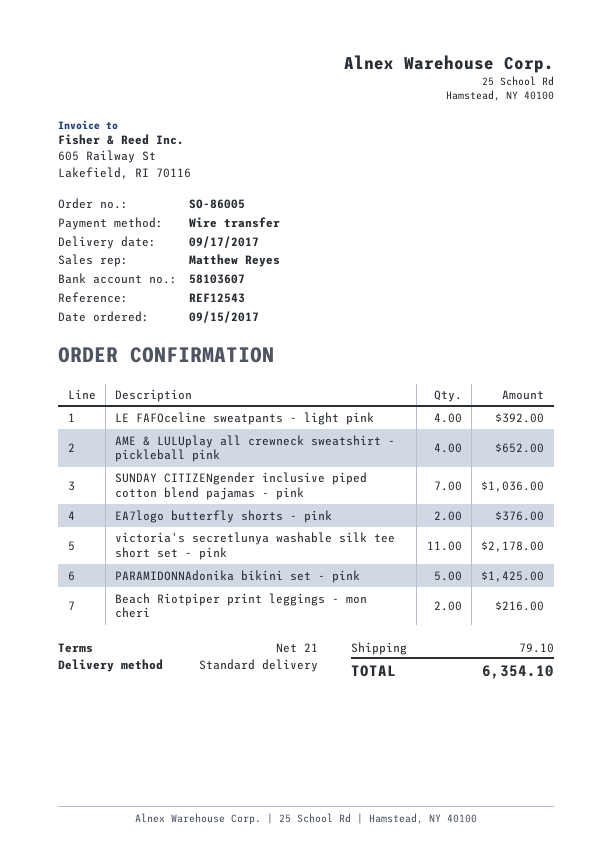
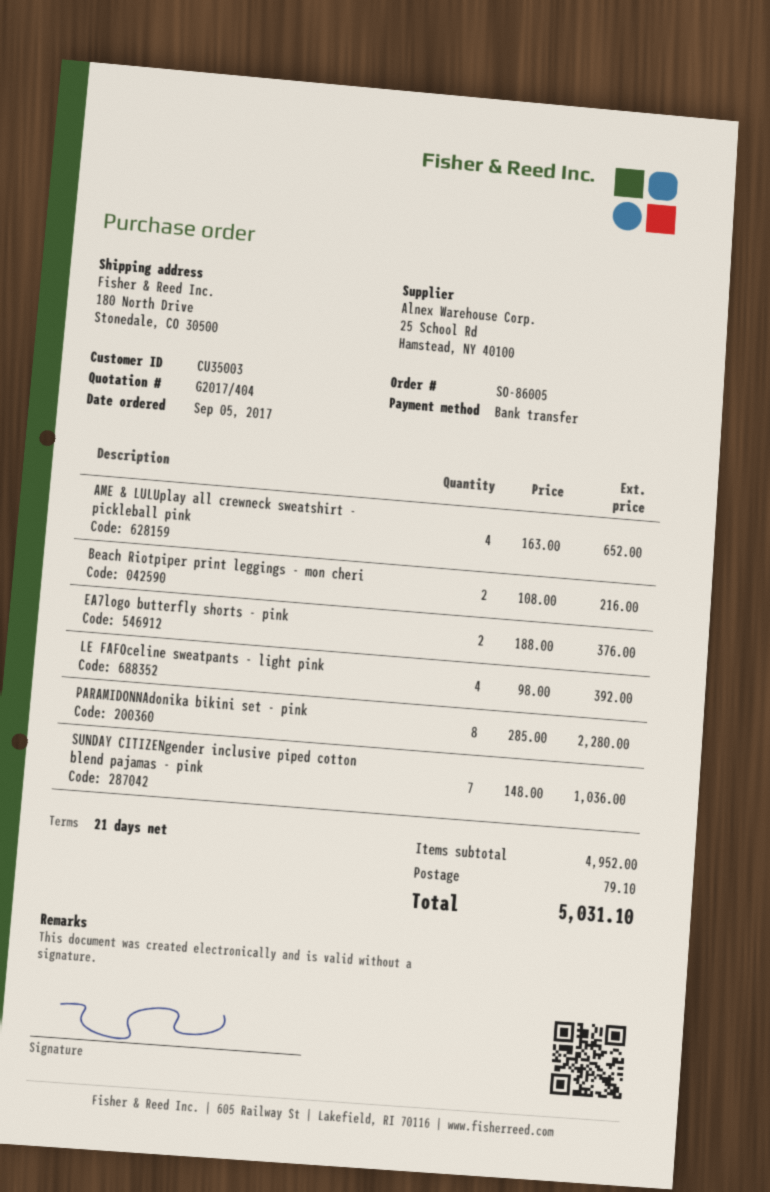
order date: 2017-09-15 -> 2017-09-05
victoria's secretlunya washable silk tee short set - pink: 11 for 2178.00 -> none
PARAMIDONNAdonika bikini set - pink: 5 for 1425.00 -> 8 for 2280.00
total: 6354.10 -> 5031.10

